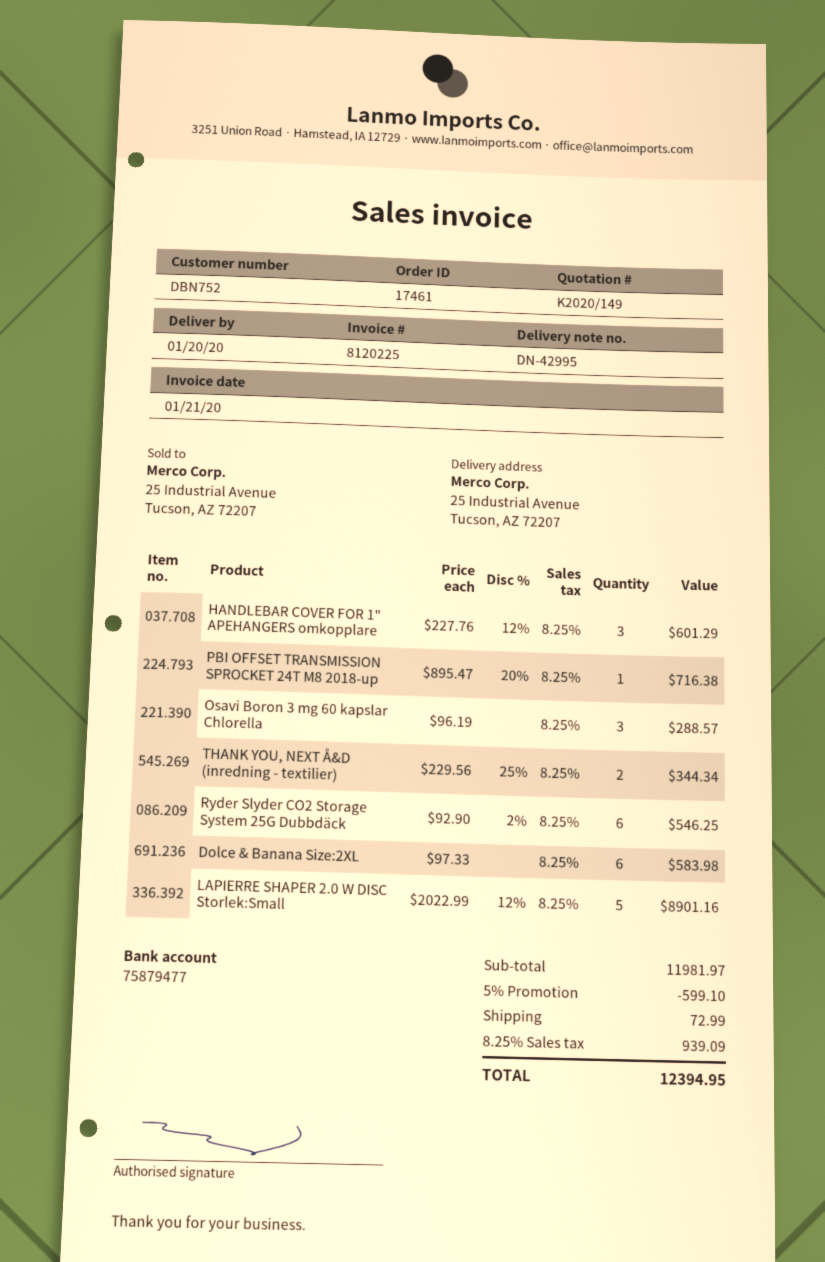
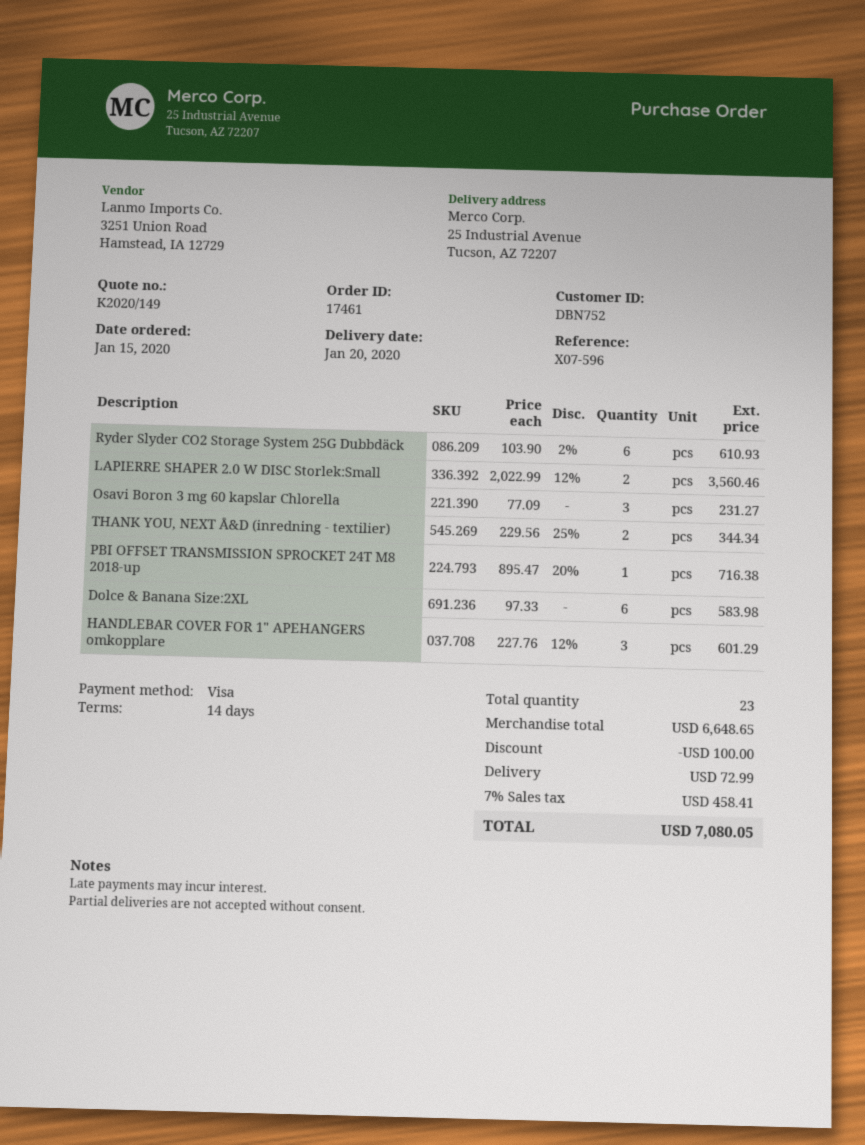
Osavi Boron 3 mg 60 kapslar Chlorella: 3 x 96.19 = 288.57 -> 3 x 77.09 = 231.27
Ryder Slyder CO2 Storage System 25G Dubbdäck: 6 x 92.90 - 2% = 546.25 -> 6 x 103.90 - 2% = 610.93
LAPIERRE SHAPER 2.0 W DISC Storlek:Small: 5 x 2022.99 - 12% = 8901.16 -> 2 x 2022.99 - 12% = 3560.46
subtotal: 11981.97 -> 6648.65
discount: 599.10 -> 100.00
tax: 8.25% = 939.09 -> 7% = 458.41
total: 12394.95 -> 7080.05

